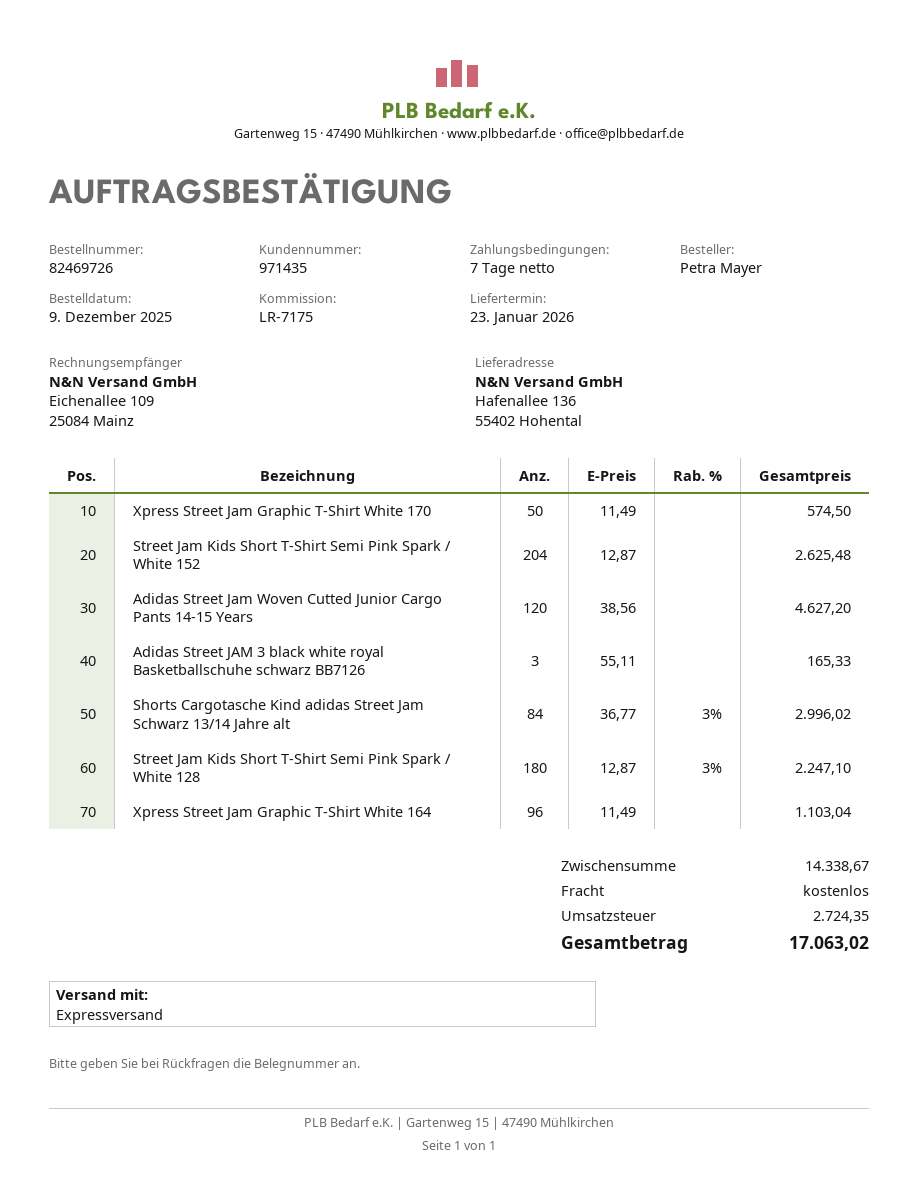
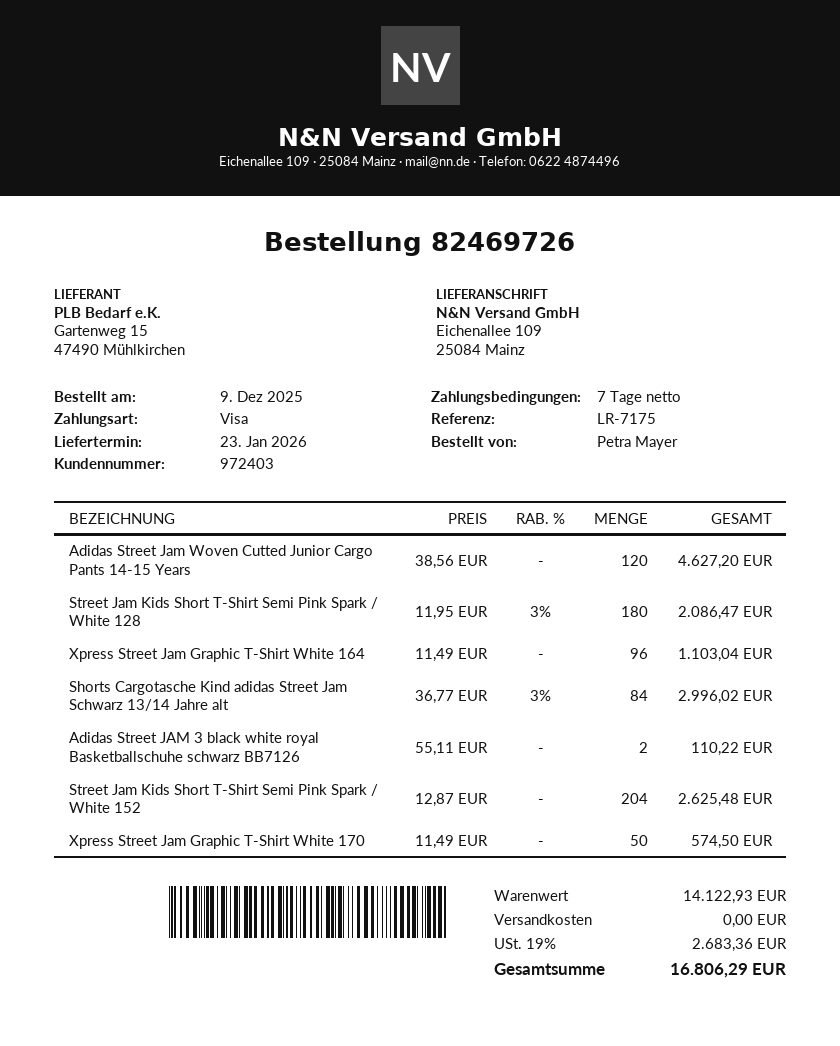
customer number: 971435 -> 972403
ship to: Hafenallee 136, 55402 Hohental -> Eichenallee 109, 25084 Mainz
Adidas Street JAM 3 black white royal Basketballschuhe schwarz BB7126: 3 x 55.11 = 165.33 -> 2 x 55.11 = 110.22
Street Jam Kids Short T-Shirt Semi Pink Spark / White 128: 180 x 12.87 - 3% = 2247.10 -> 180 x 11.95 - 3% = 2086.47
subtotal: 14338.67 -> 14122.93
tax: 2724.35 -> 2683.36
total: 17063.02 -> 16806.29

